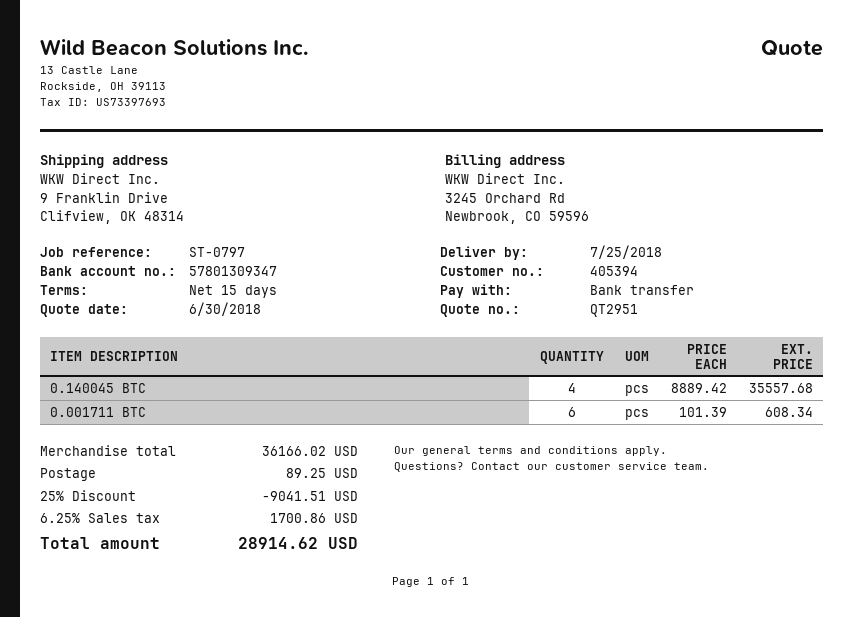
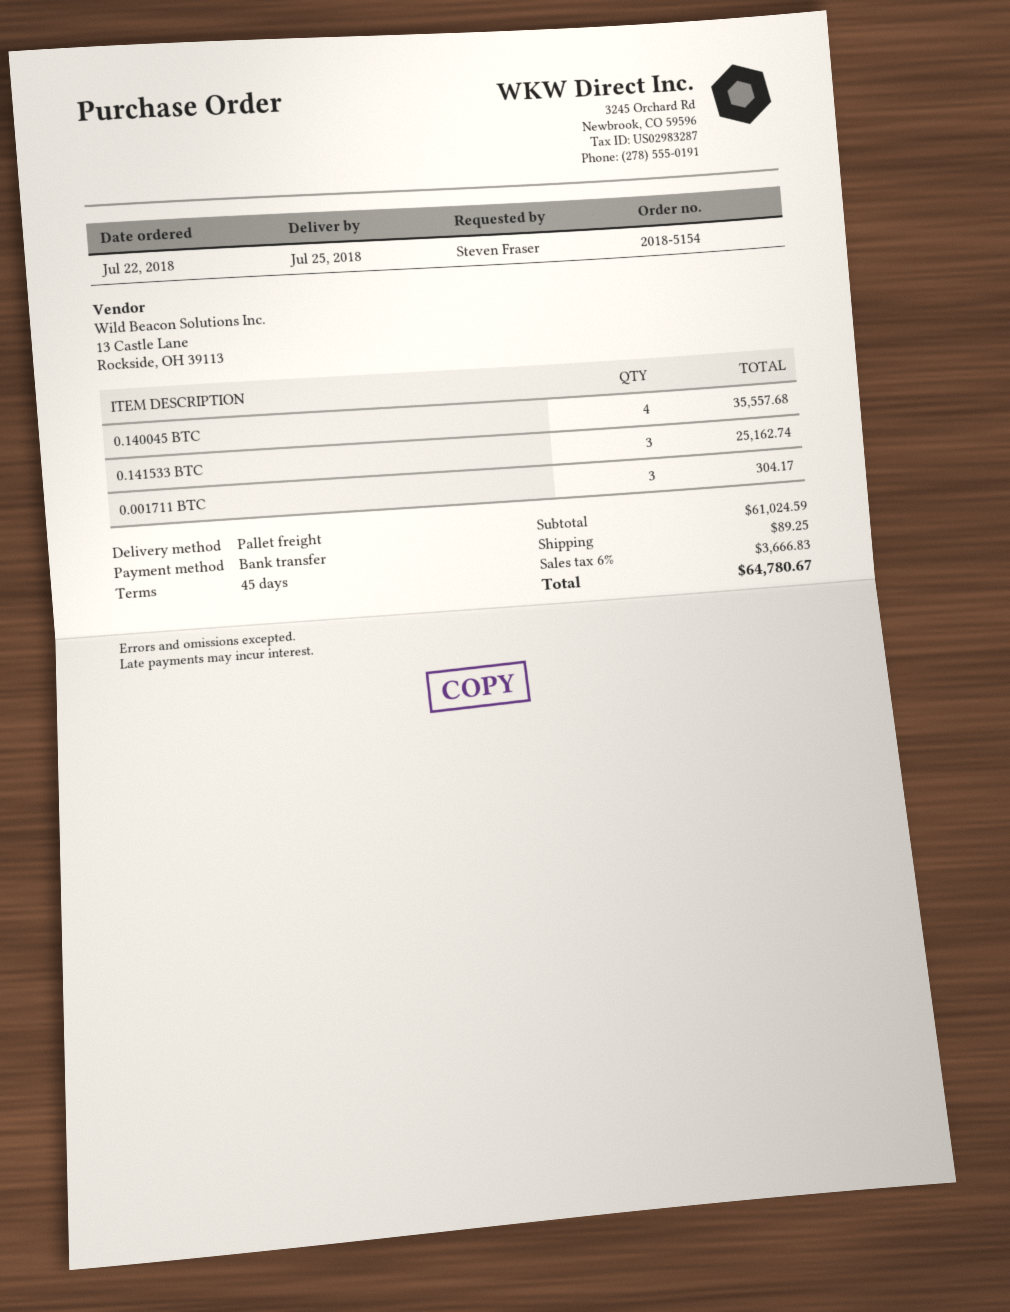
payment terms: 15 days -> 45 days
0.001711 BTC: 6 for 608.34 -> 3 for 304.17
0.141533 BTC: none -> 3 for 25162.74
subtotal: 36166.02 -> 61024.59
discount: 25% = 9041.51 -> none
tax: 6.25% = 1700.86 -> 6% = 3666.83
total: 28914.62 -> 64780.67

